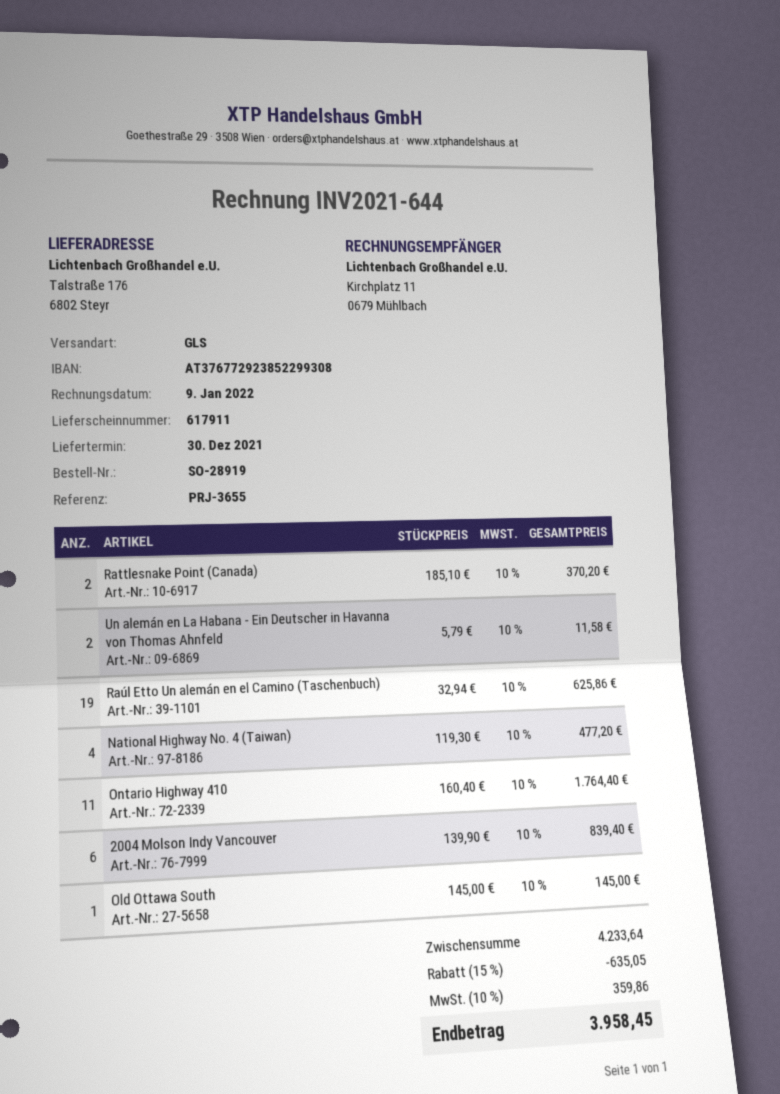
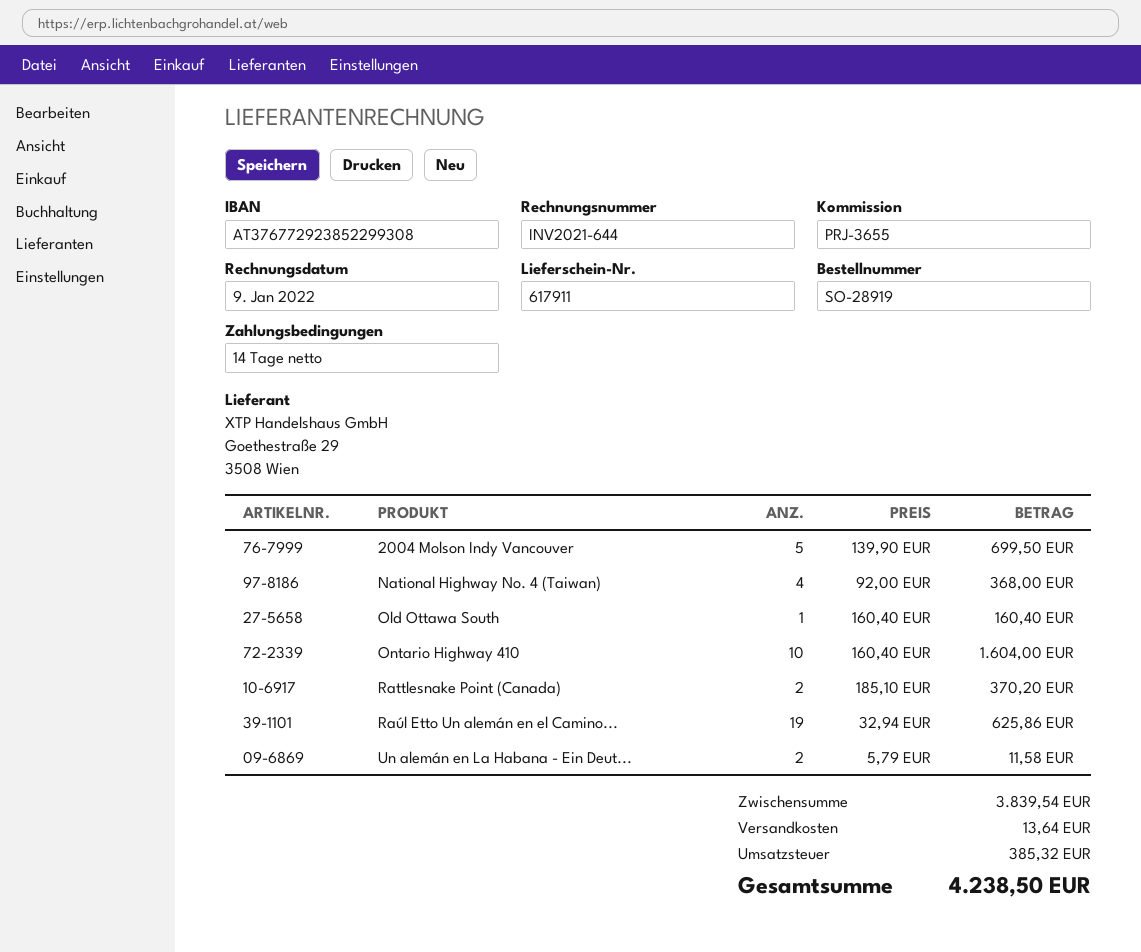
National Highway No. 4 (Taiwan): 4 x 119.30 = 477.20 -> 4 x 92.00 = 368.00
Ontario Highway 410: 11 x 160.40 = 1764.40 -> 10 x 160.40 = 1604.00
2004 Molson Indy Vancouver: 6 x 139.90 = 839.40 -> 5 x 139.90 = 699.50
Old Ottawa South: 1 x 145.00 = 145.00 -> 1 x 160.40 = 160.40
subtotal: 4233.64 -> 3839.54
discount: 15% = 635.05 -> none
shipping: none -> 13.64
tax: 359.86 -> 385.32
total: 3958.45 -> 4238.50

